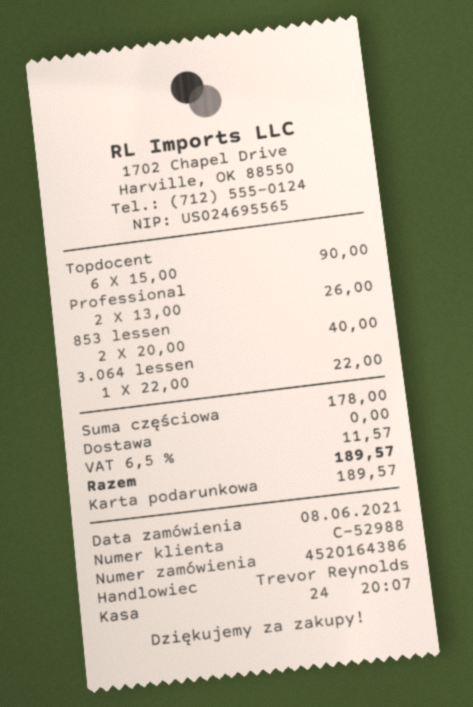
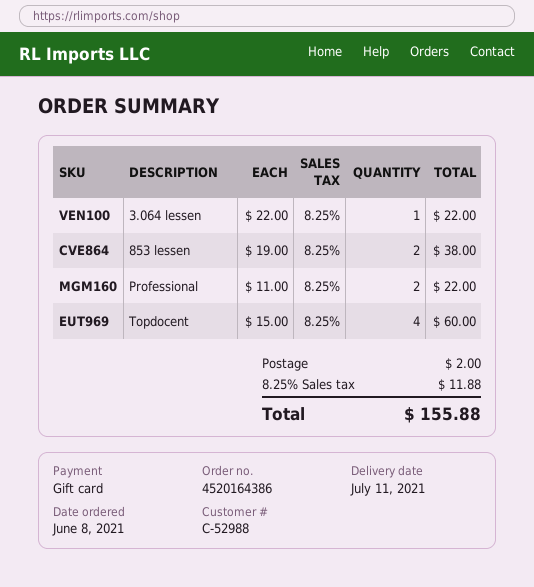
Topdocent: 6 x 15.00 = 90.00 -> 4 x 15.00 = 60.00
Professional: 2 x 13.00 = 26.00 -> 2 x 11.00 = 22.00
853 lessen: 2 x 20.00 = 40.00 -> 2 x 19.00 = 38.00
shipping: 0.00 -> 2.00
tax: 6.5% = 11.57 -> 8.25% = 11.88
total: 189.57 -> 155.88

